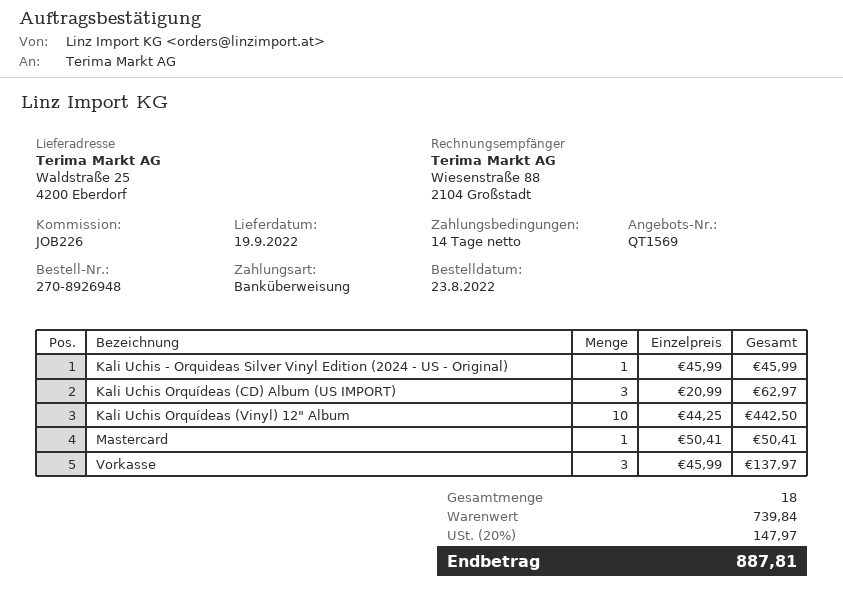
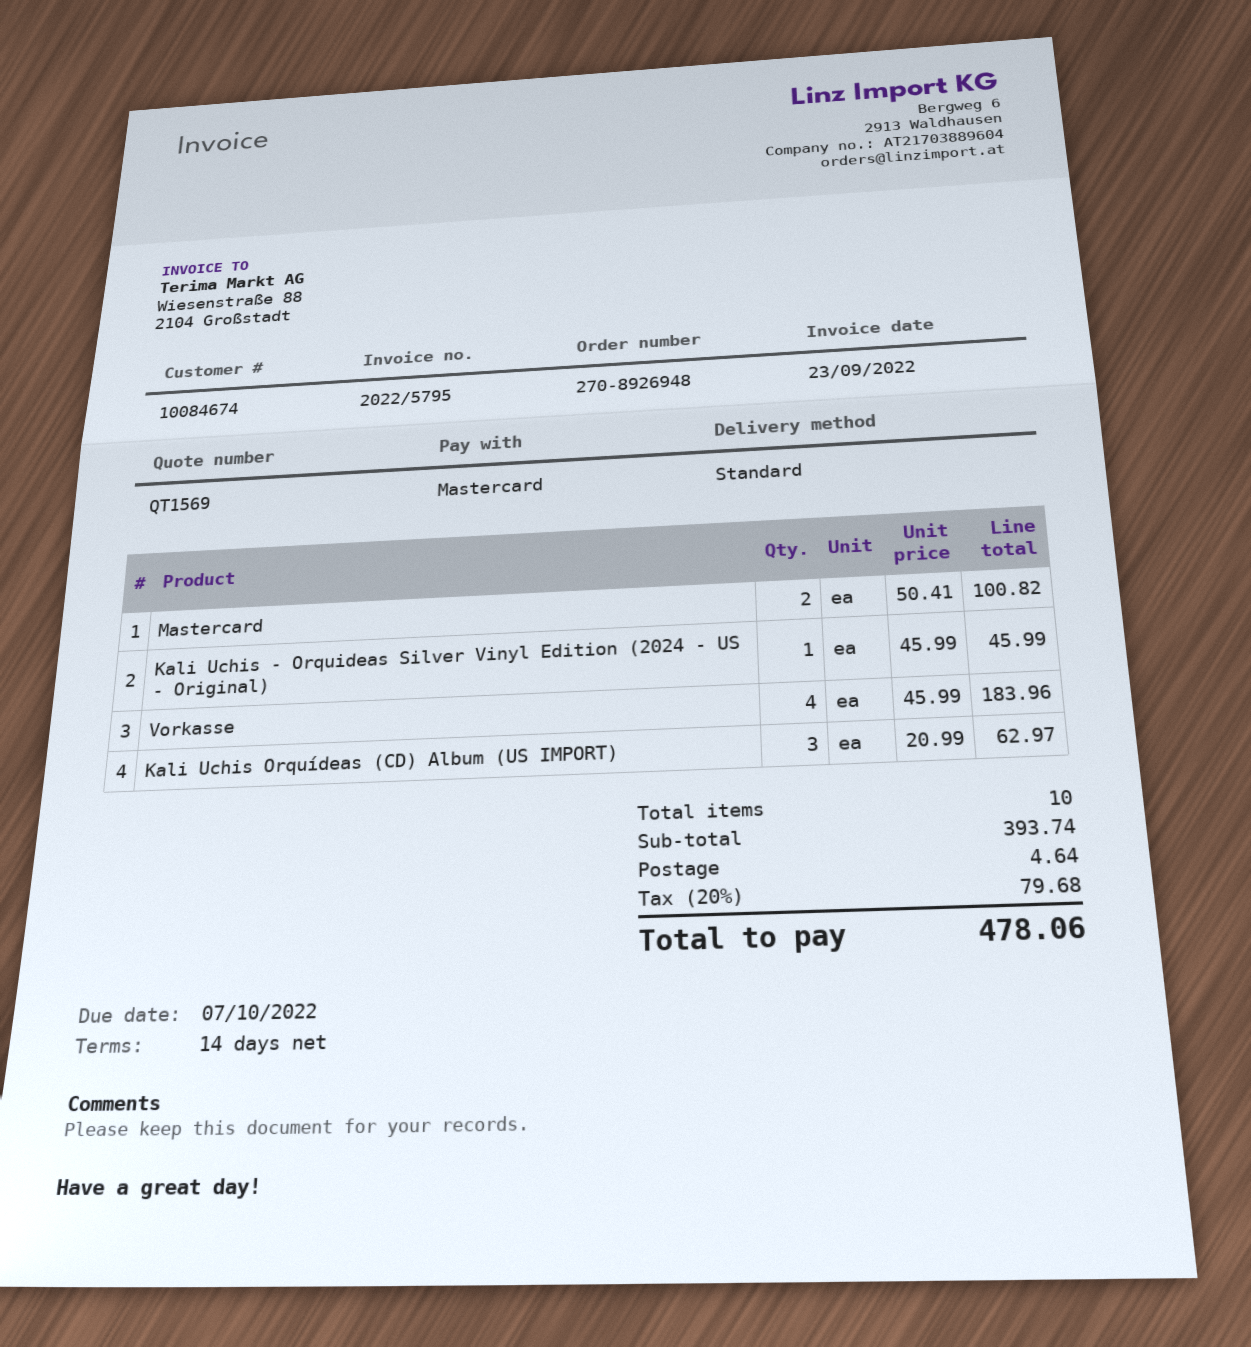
payment method: bank transfer -> Mastercard
Kali Uchis Orquídeas (Vinyl) 12" Album: 10 x 44.25 = 442.50 -> none
Mastercard: 1 x 50.41 = 50.41 -> 2 x 50.41 = 100.82
Vorkasse: 3 x 45.99 = 137.97 -> 4 x 45.99 = 183.96
total quantity: 18 -> 10
subtotal: 739.84 -> 393.74
shipping: none -> 4.64
tax: 20% = 147.97 -> 20% = 79.68
total: 887.81 -> 478.06

